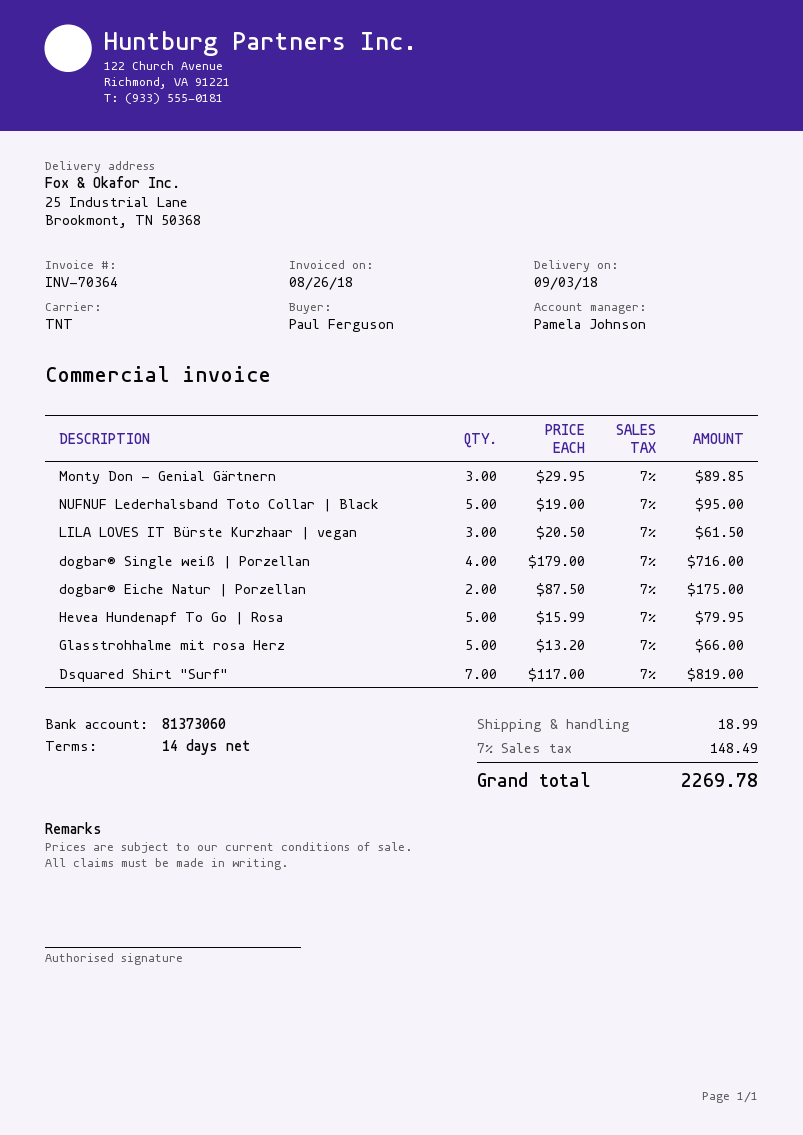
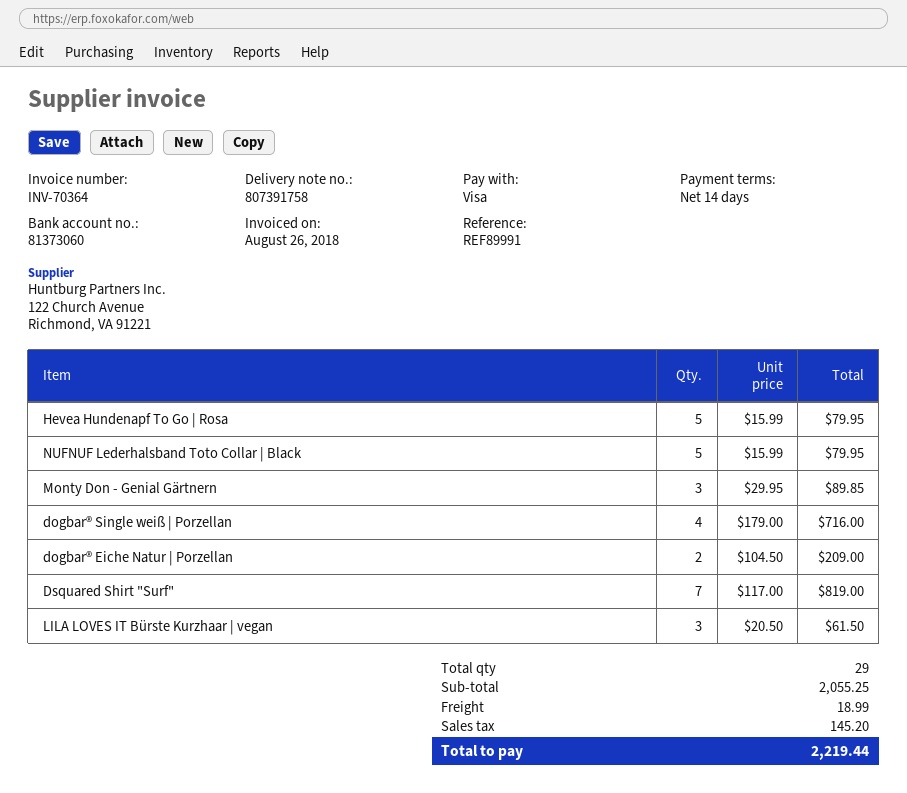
NUFNUF Lederhalsband Toto Collar | Black: 5 x 19.00 = 95.00 -> 5 x 15.99 = 79.95
dogbar® Eiche Natur | Porzellan: 2 x 87.50 = 175.00 -> 2 x 104.50 = 209.00
Glasstrohhalme mit rosa Herz: 5 x 13.20 = 66.00 -> none
tax: 148.49 -> 145.20
total: 2269.78 -> 2219.44

